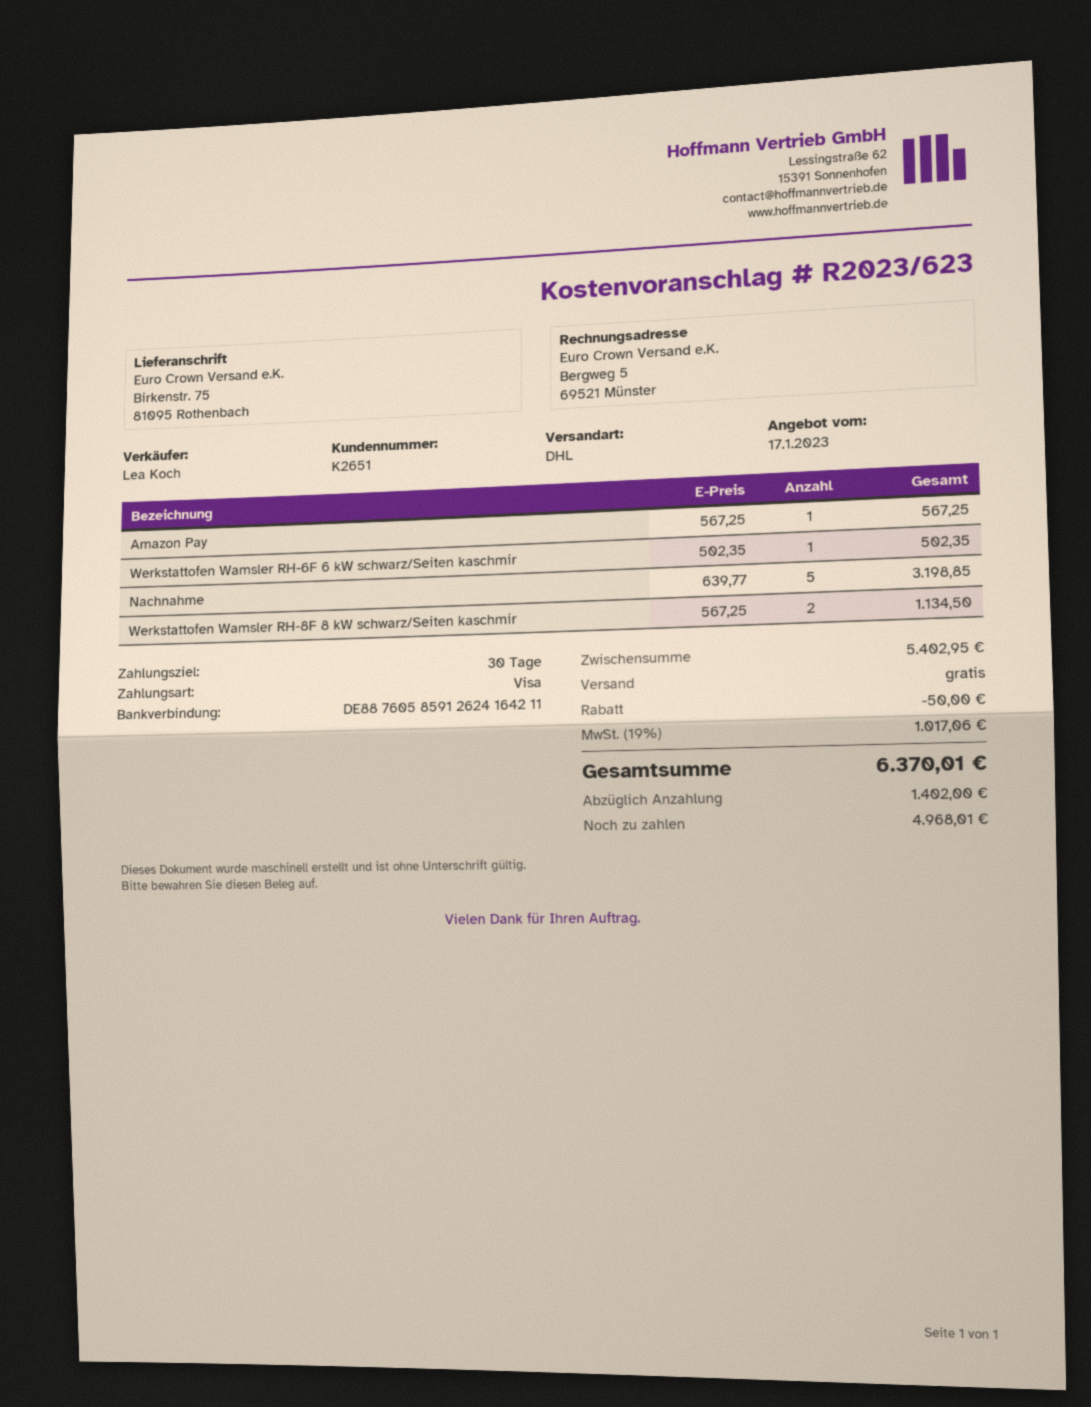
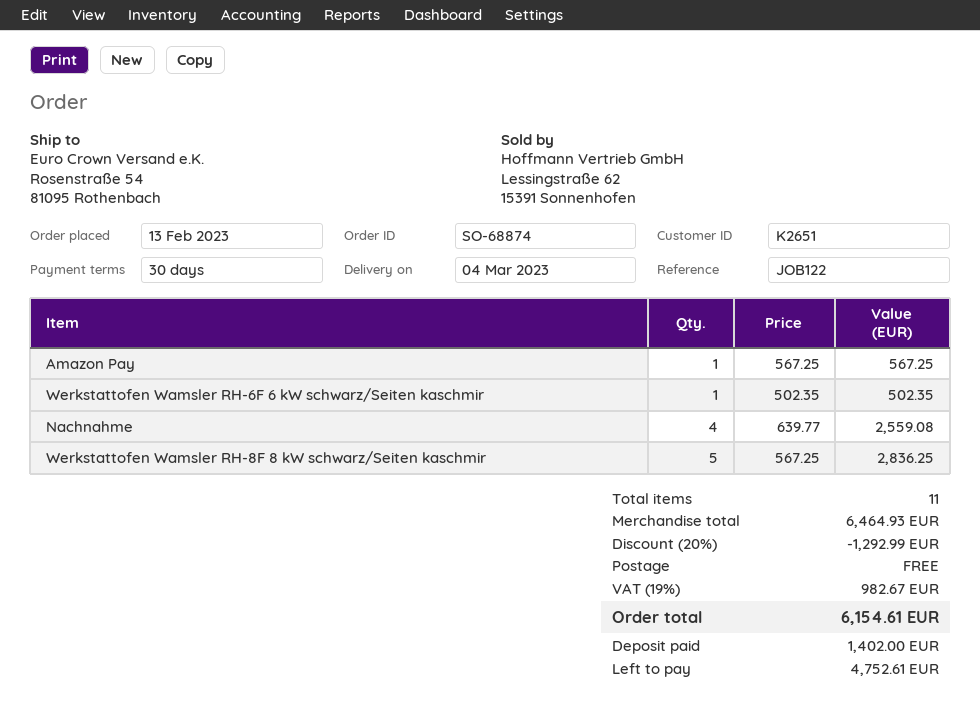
ship to: Birkenstr. 75, 81095 Rothenbach -> Rosenstraße 54, 81095 Rothenbach
Nachnahme: 5 x 639.77 = 3198.85 -> 4 x 639.77 = 2559.08
Werkstattofen Wamsler RH-8F 8 kW schwarz/Seiten kaschmir: 2 x 567.25 = 1134.50 -> 5 x 567.25 = 2836.25
subtotal: 5402.95 -> 6464.93
discount: 50.00 -> 1292.99
tax: 19% = 1017.06 -> 19% = 982.67
total: 6370.01 -> 6154.61
balance: 4968.01 -> 4752.61

